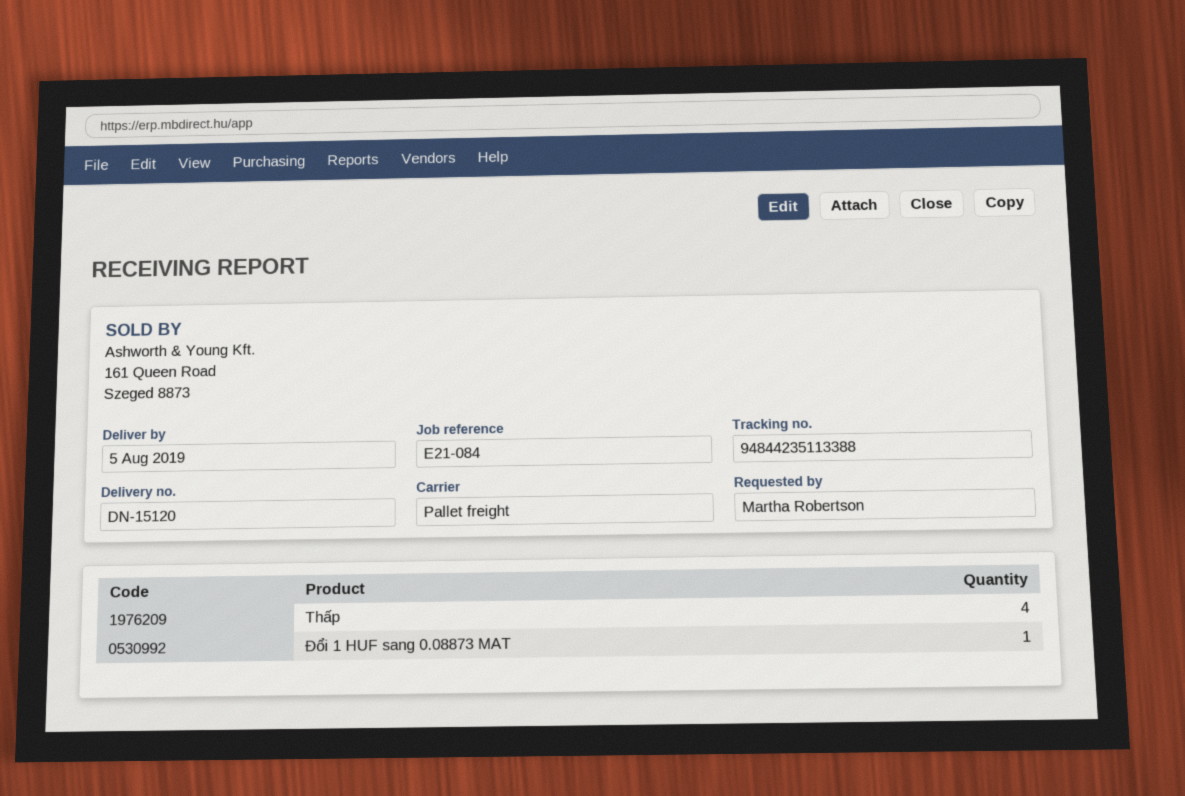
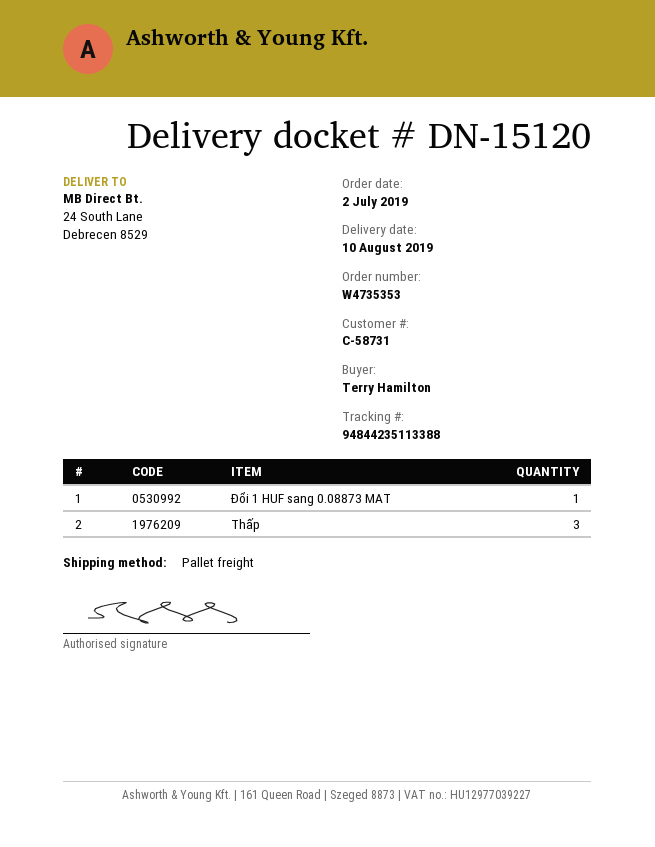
delivery date: 2019-08-05 -> 2019-08-10
ordered by: Martha Robertson -> Terry Hamilton
Thấp: 4 -> 3

